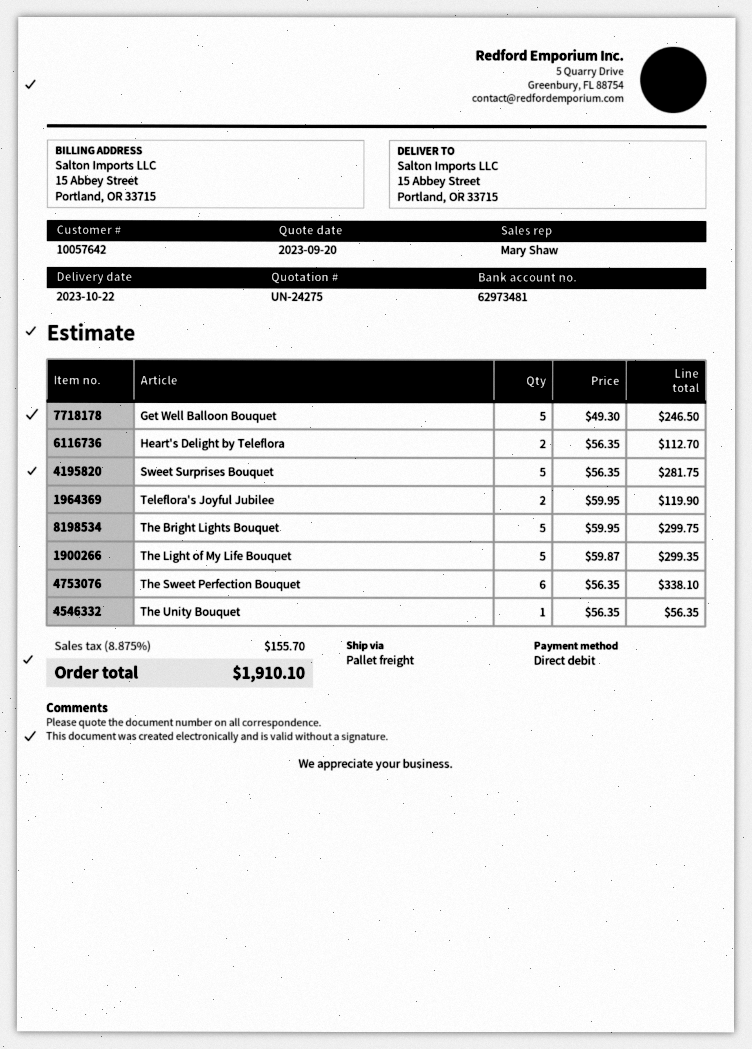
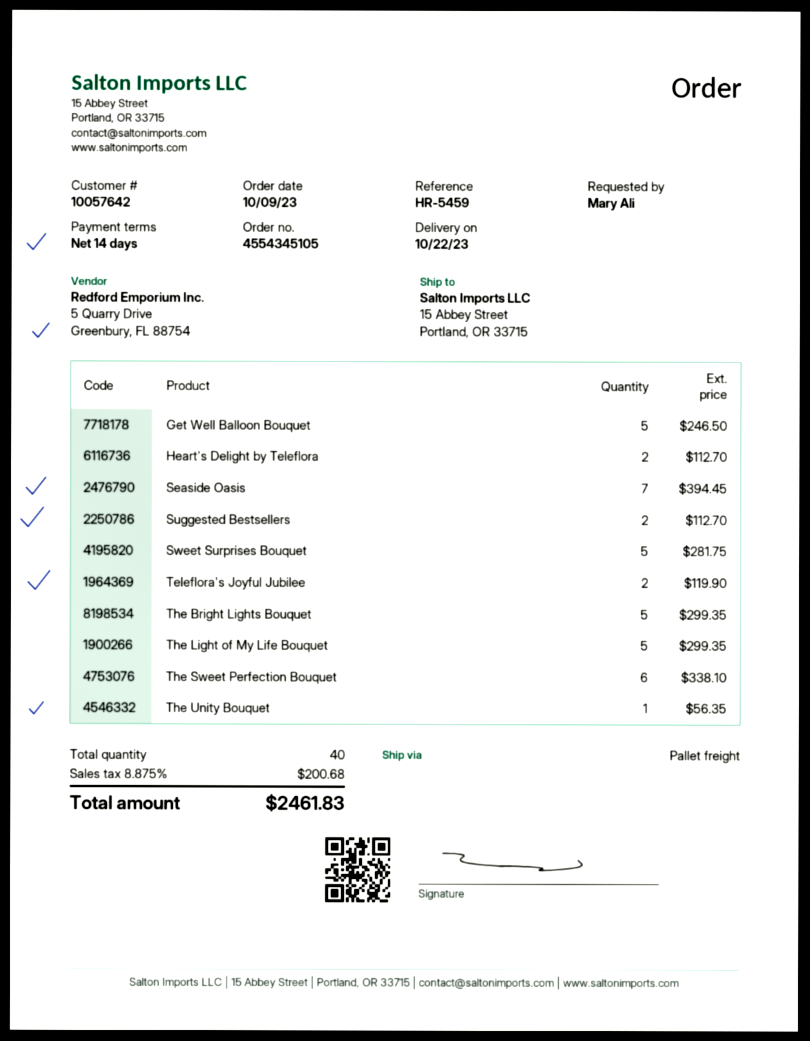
The Bright Lights Bouquet: 5 for 299.75 -> 5 for 299.35
Seaside Oasis: none -> 7 for 394.45
Suggested Bestsellers: none -> 2 for 112.70
tax: 8.875% = 155.70 -> 8.875% = 200.68
total: 1910.10 -> 2461.83

